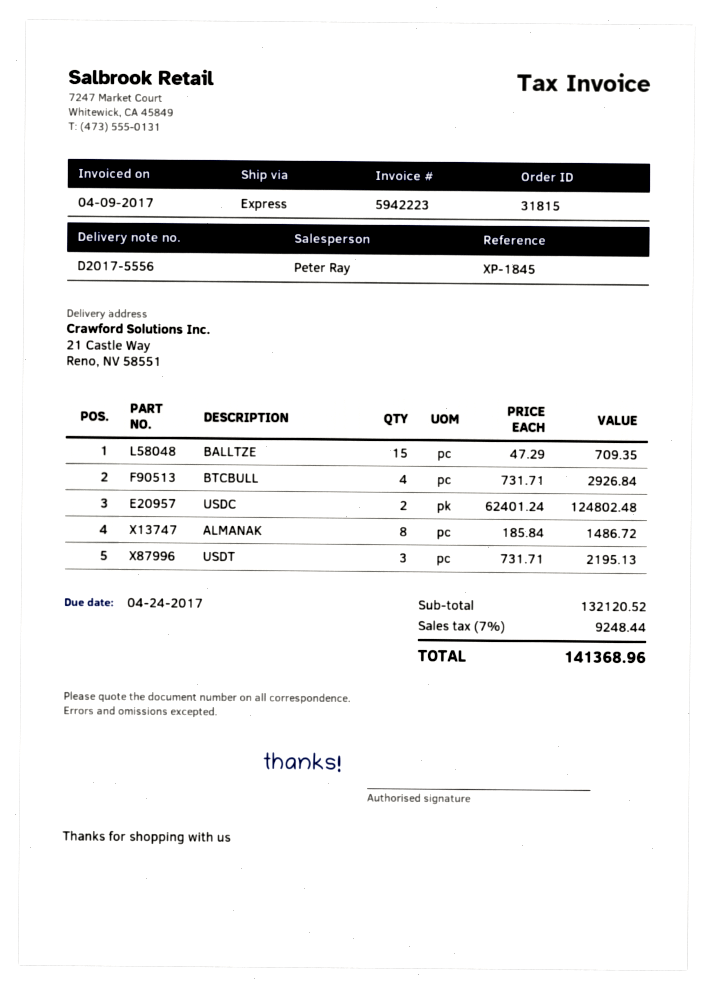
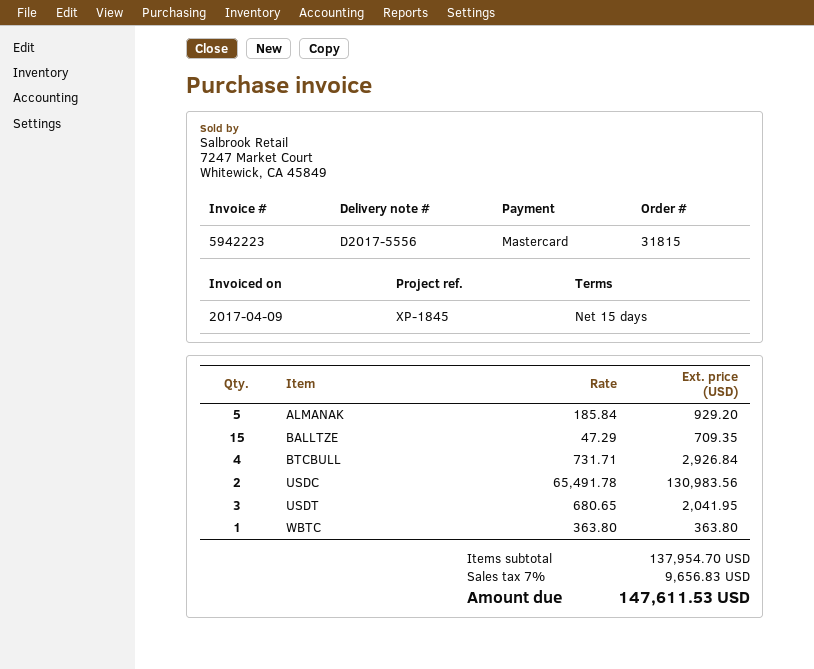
USDC: 2 x 62401.24 = 124802.48 -> 2 x 65491.78 = 130983.56
ALMANAK: 8 x 185.84 = 1486.72 -> 5 x 185.84 = 929.20
USDT: 3 x 731.71 = 2195.13 -> 3 x 680.65 = 2041.95
WBTC: none -> 1 x 363.80 = 363.80
subtotal: 132120.52 -> 137954.70
tax: 7% = 9248.44 -> 7% = 9656.83
total: 141368.96 -> 147611.53

